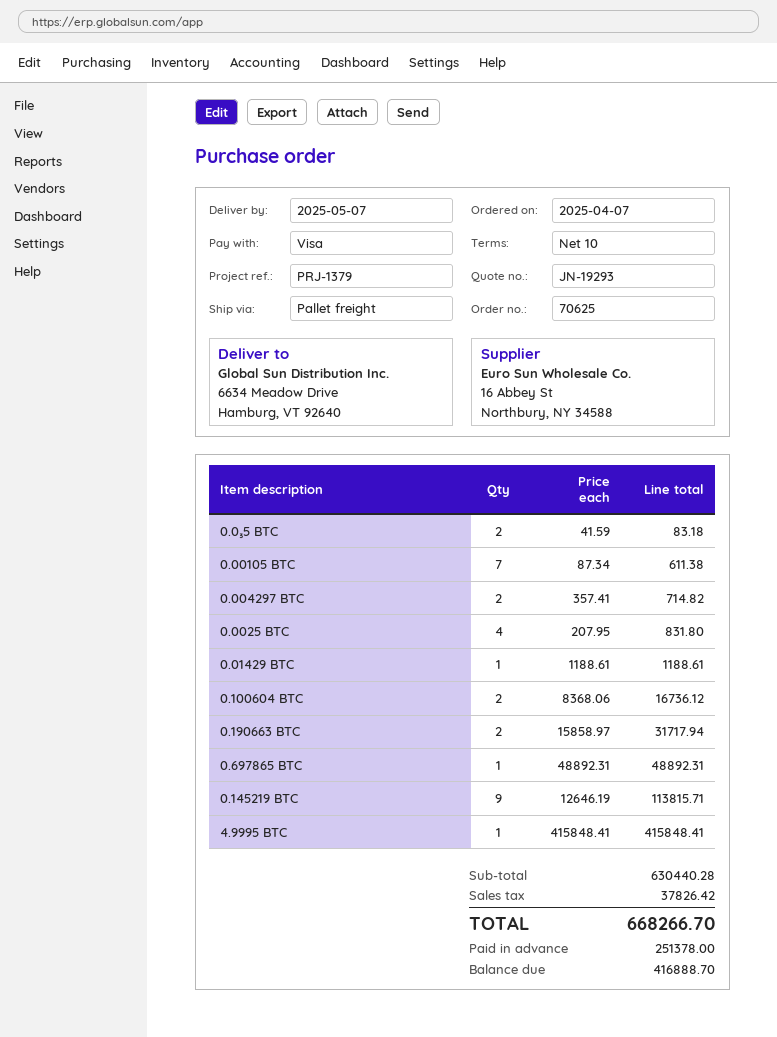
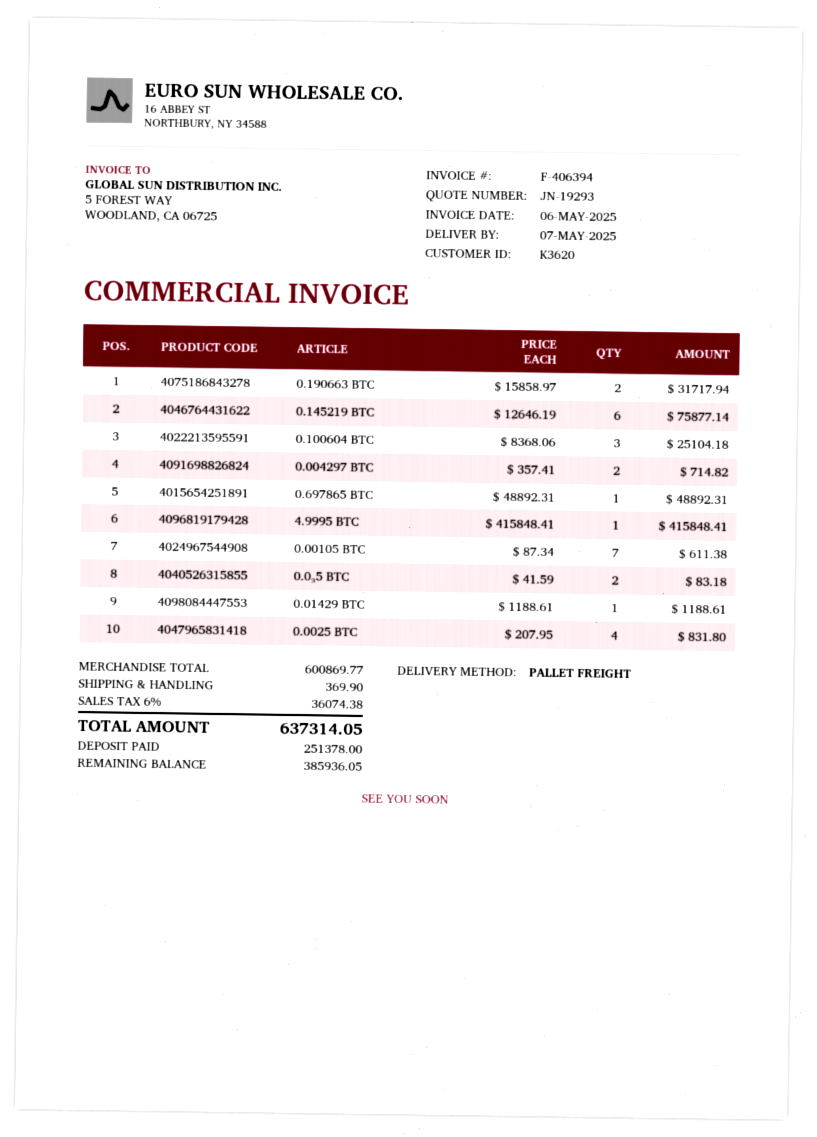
0.100604 BTC: 2 x 8368.06 = 16736.12 -> 3 x 8368.06 = 25104.18
0.145219 BTC: 9 x 12646.19 = 113815.71 -> 6 x 12646.19 = 75877.14
subtotal: 630440.28 -> 600869.77
shipping: none -> 369.90
tax: 37826.42 -> 36074.38
total: 668266.70 -> 637314.05
balance: 416888.70 -> 385936.05

